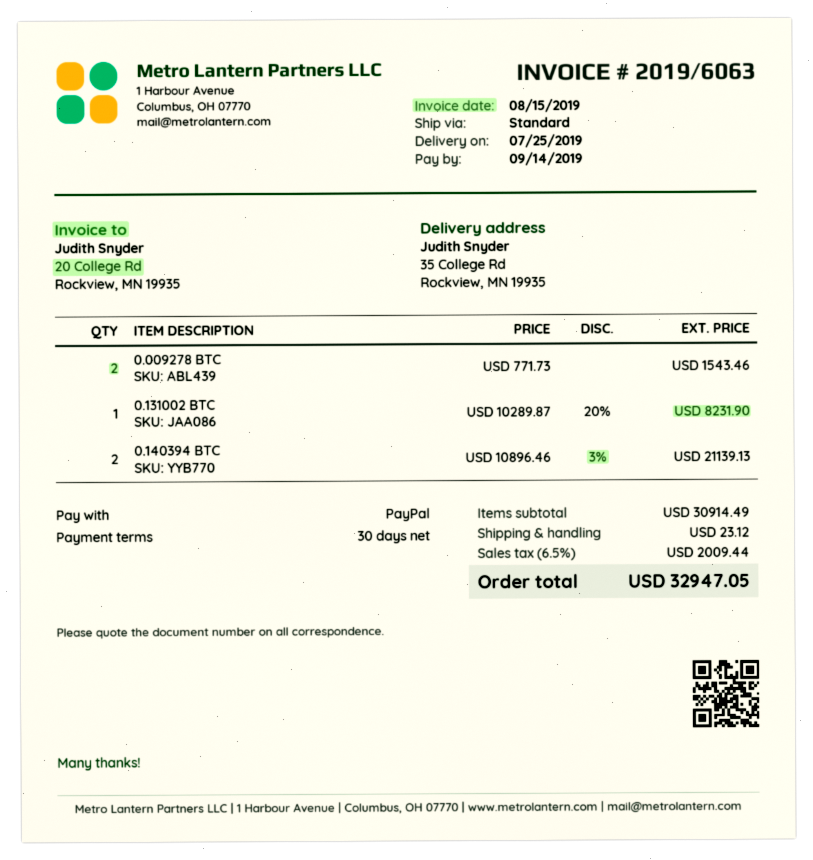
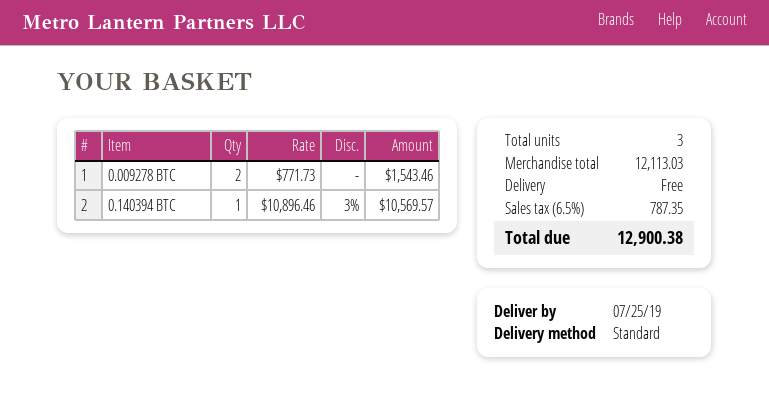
0.131002 BTC: 1 x 10289.87 - 20% = 8231.90 -> none
0.140394 BTC: 2 x 10896.46 - 3% = 21139.13 -> 1 x 10896.46 - 3% = 10569.57
subtotal: 30914.49 -> 12113.03
shipping: 23.12 -> 0.00
tax: 6.5% = 2009.44 -> 6.5% = 787.35
total: 32947.05 -> 12900.38

